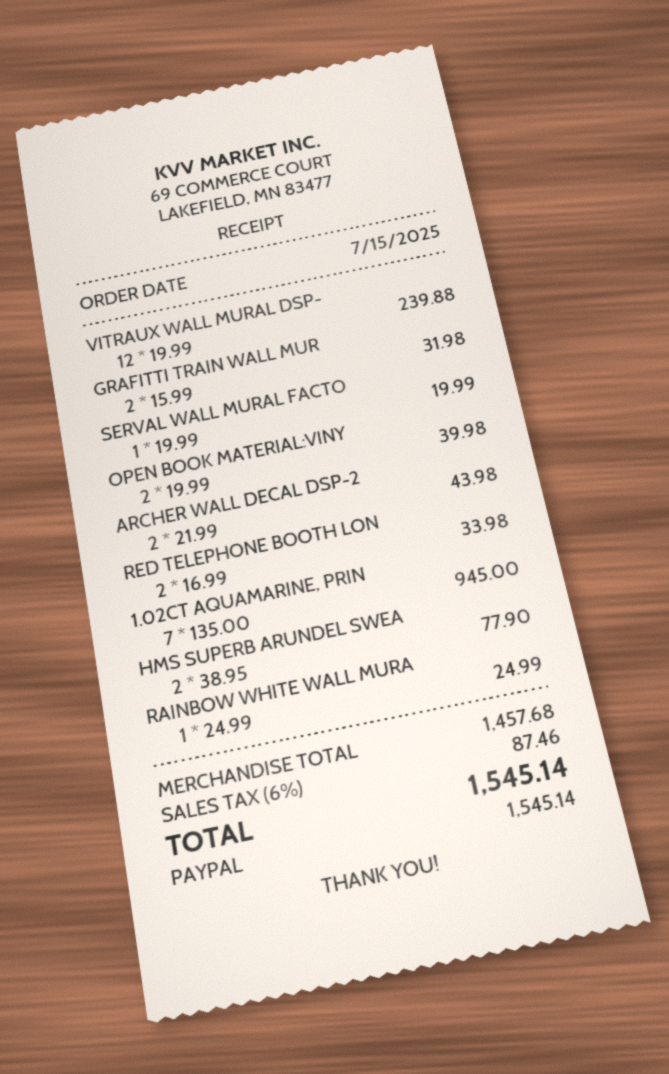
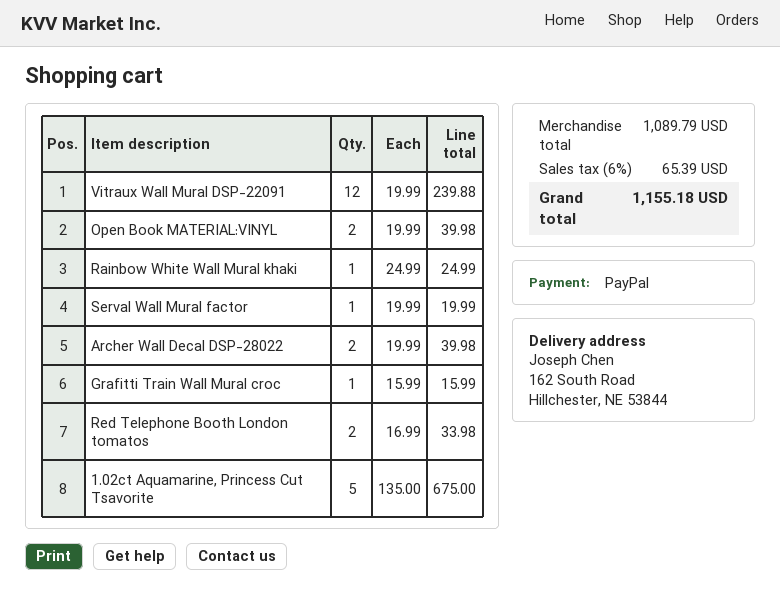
GRAFITTI TRAIN WALL MUR: 2 x 15.99 = 31.98 -> 1 x 15.99 = 15.99
ARCHER WALL DECAL DSP-2: 2 x 21.99 = 43.98 -> 2 x 19.99 = 39.98
1.02CT AQUAMARINE, PRIN: 7 x 135.00 = 945.00 -> 5 x 135.00 = 675.00
HMS SUPERB ARUNDEL SWEA: 2 x 38.95 = 77.90 -> none
subtotal: 1457.68 -> 1089.79
tax: 6% = 87.46 -> 6% = 65.39
total: 1545.14 -> 1155.18

